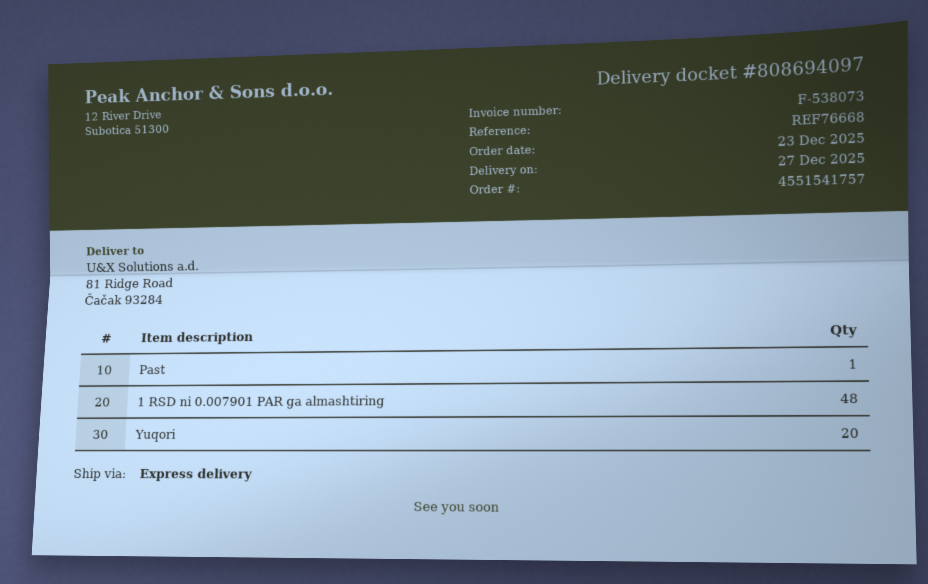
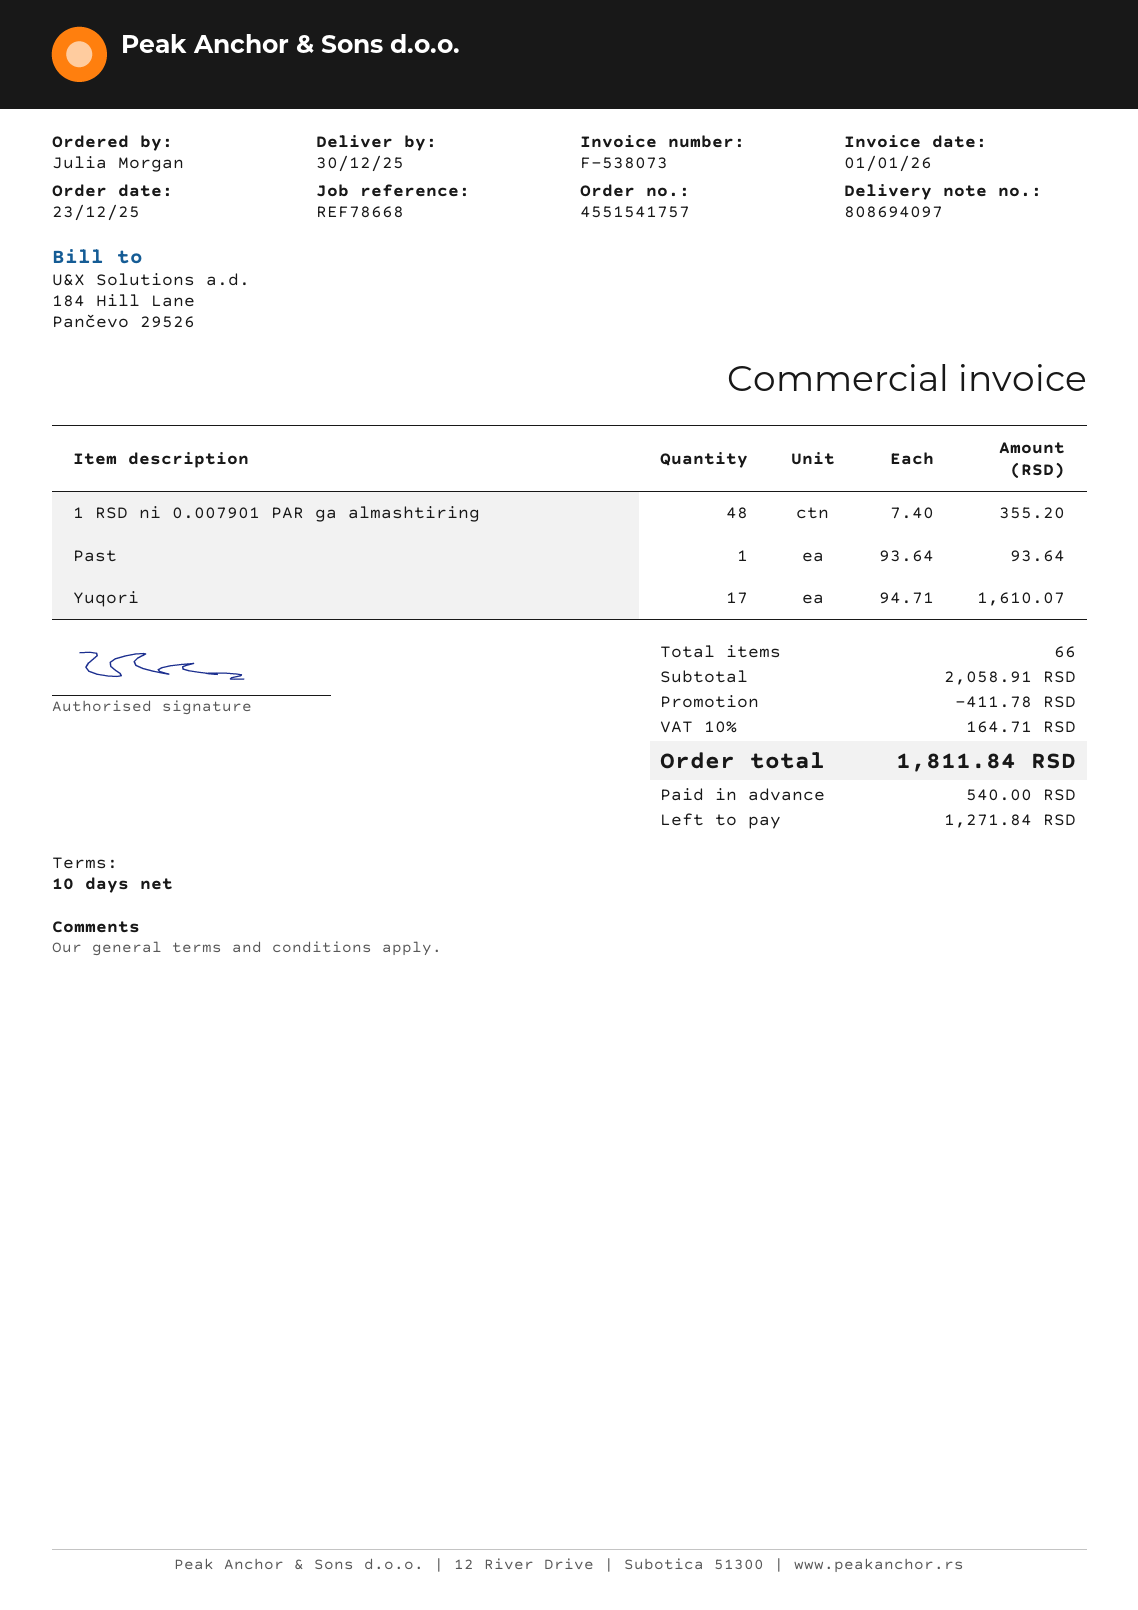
delivery date: 2025-12-27 -> 2025-12-30
reference: REF76668 -> REF78668
Yuqori: 20 -> 17

